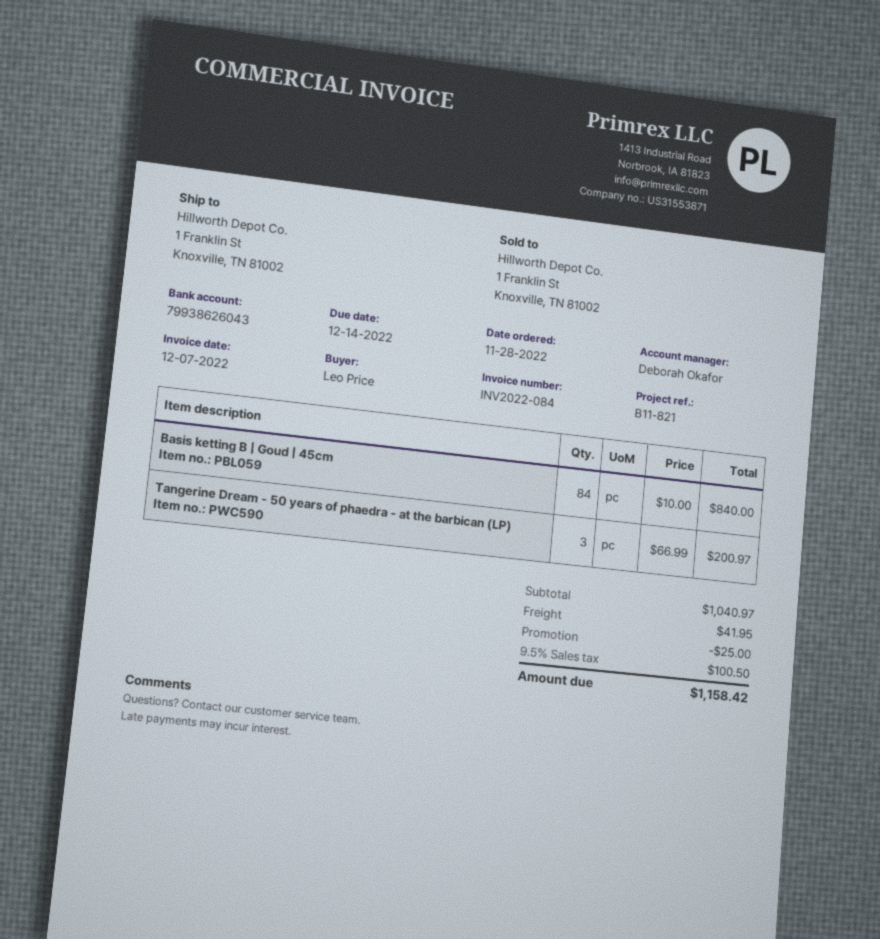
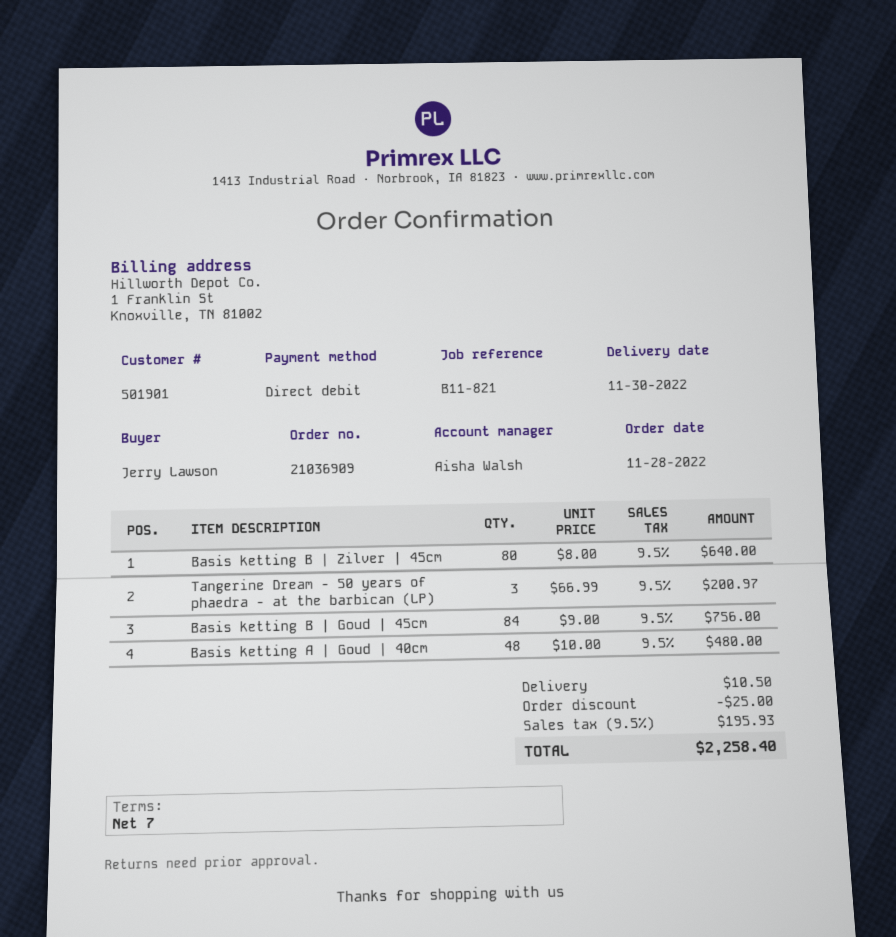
ordered by: Leo Price -> Jerry Lawson
sales rep: Deborah Okafor -> Aisha Walsh
Basis ketting B | Goud | 45cm: 84 x 10.00 = 840.00 -> 84 x 9.00 = 756.00
Basis ketting B | Zilver | 45cm: none -> 80 x 8.00 = 640.00
Basis ketting A | Goud | 40cm: none -> 48 x 10.00 = 480.00
shipping: 41.95 -> 10.50
tax: 9.5% = 100.50 -> 9.5% = 195.93
total: 1158.42 -> 2258.40

